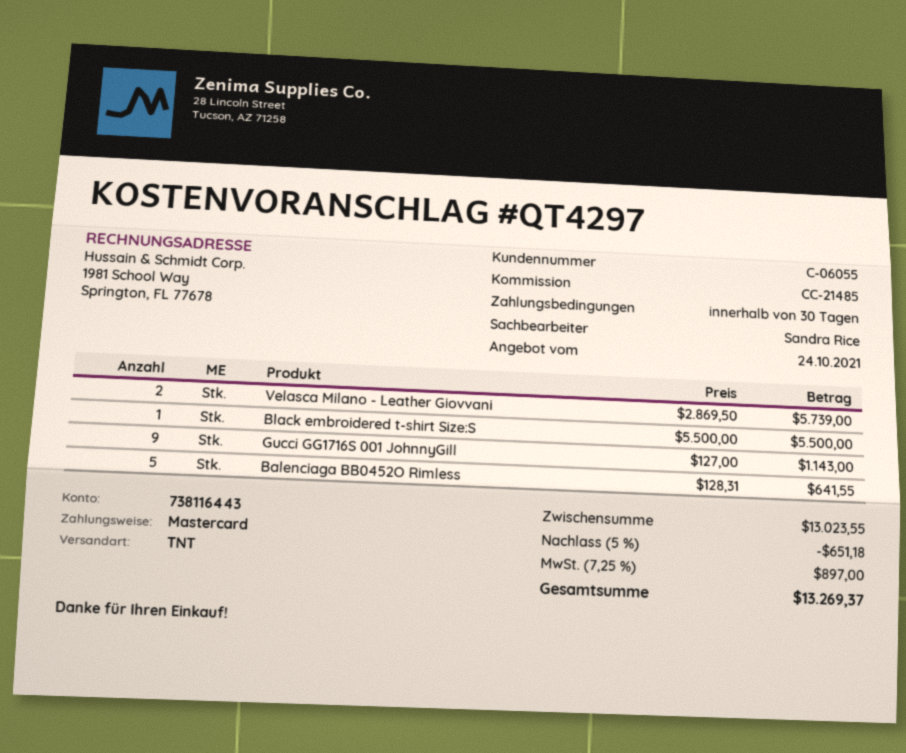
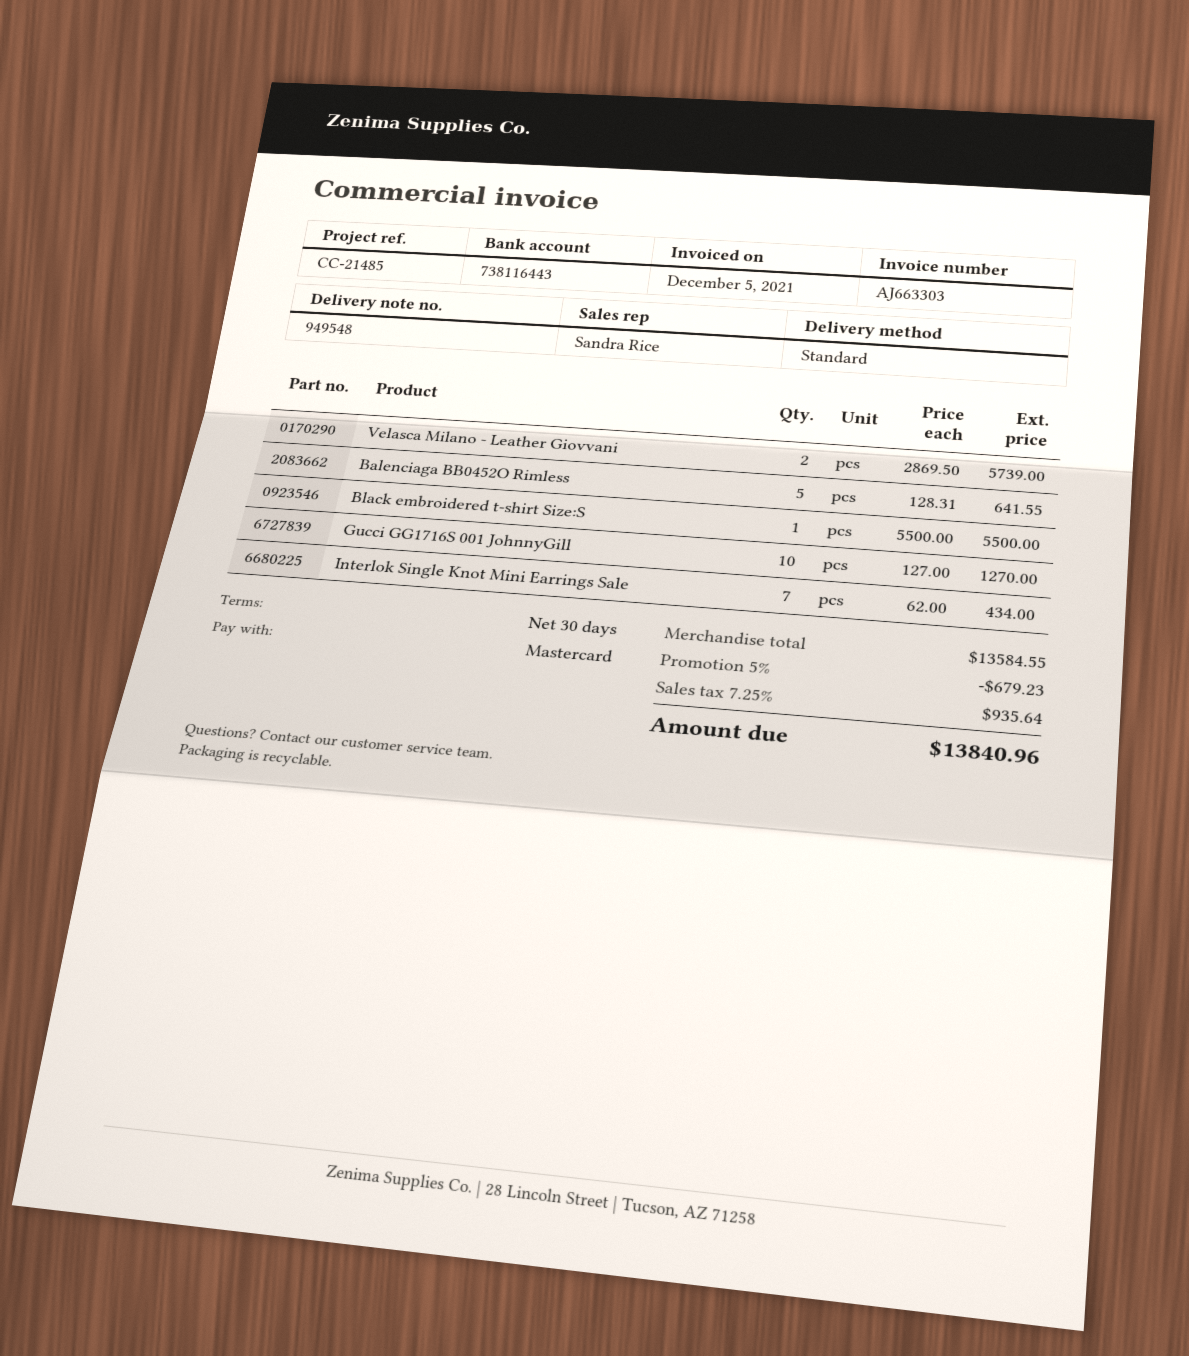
shipping method: TNT -> standard
Gucci GG1716S 001 JohnnyGill: 9 x 127.00 = 1143.00 -> 10 x 127.00 = 1270.00
Interlok Single Knot Mini Earrings Sale: none -> 7 x 62.00 = 434.00
subtotal: 13023.55 -> 13584.55
discount: 5% = 651.18 -> 5% = 679.23
tax: 7.25% = 897.00 -> 7.25% = 935.64
total: 13269.37 -> 13840.96

